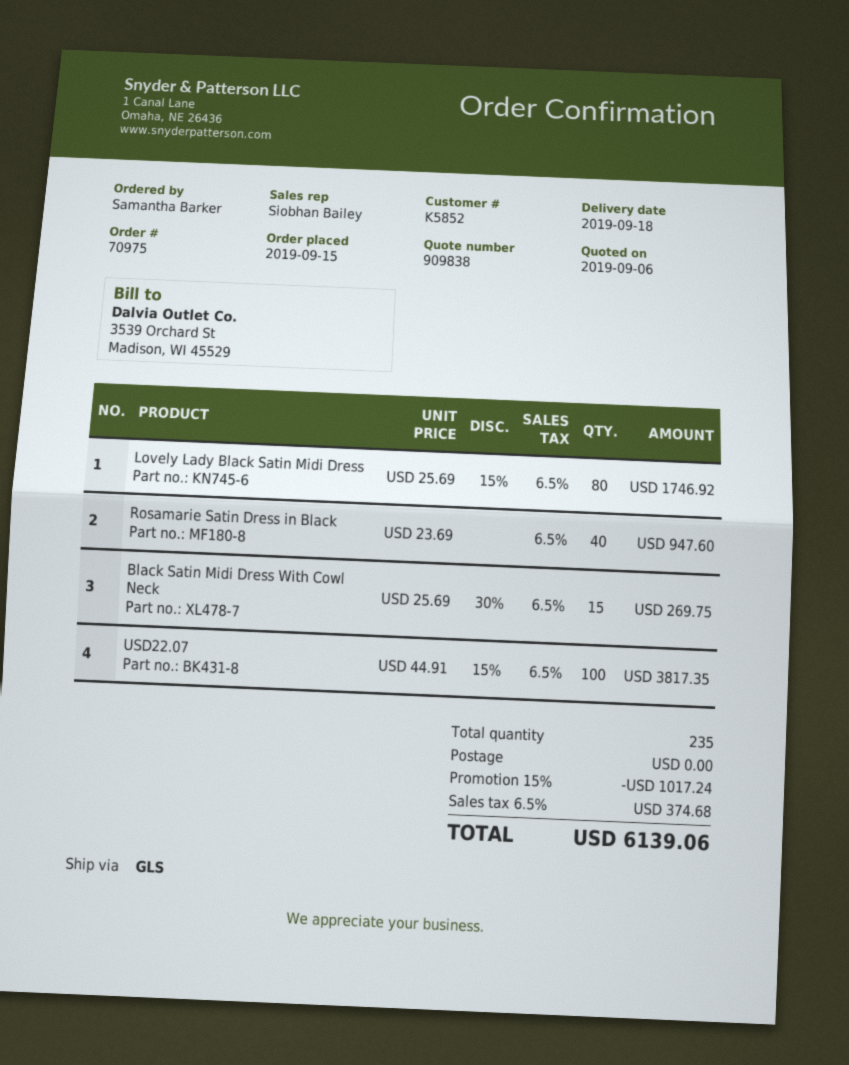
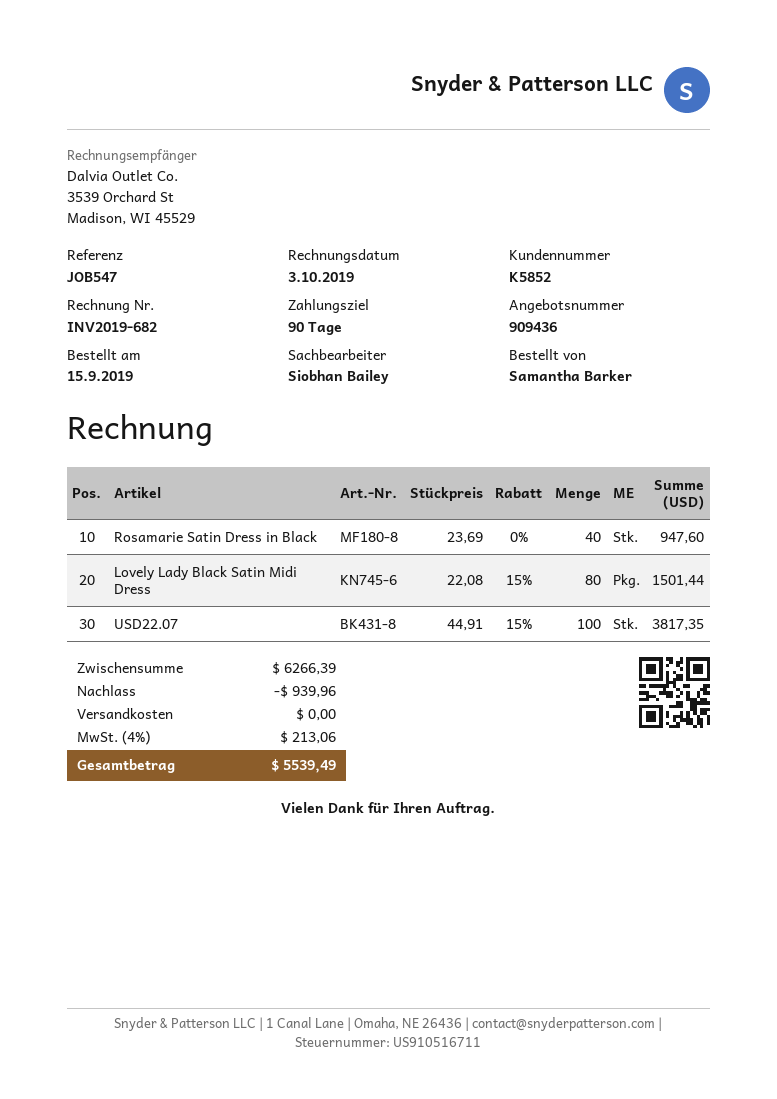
quote number: 909838 -> 909436
Lovely Lady Black Satin Midi Dress: 80 x 25.69 - 15% = 1746.92 -> 80 x 22.08 - 15% = 1501.44
Black Satin Midi Dress With Cowl Neck: 15 x 25.69 - 30% = 269.75 -> none
discount: 1017.24 -> 939.96
tax: 6.5% = 374.68 -> 4% = 213.06
total: 6139.06 -> 5539.49

